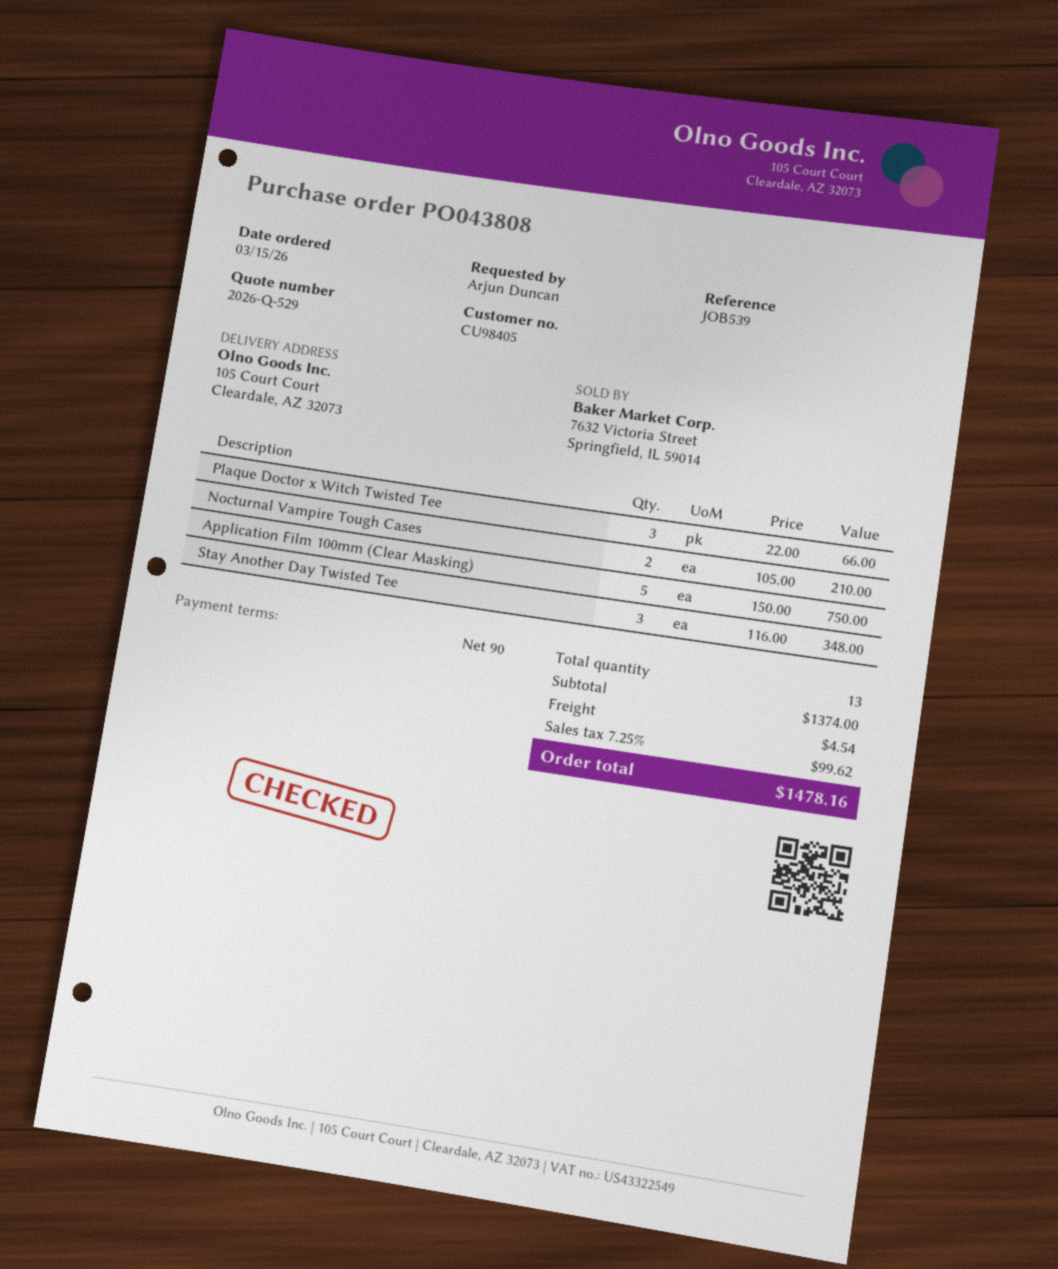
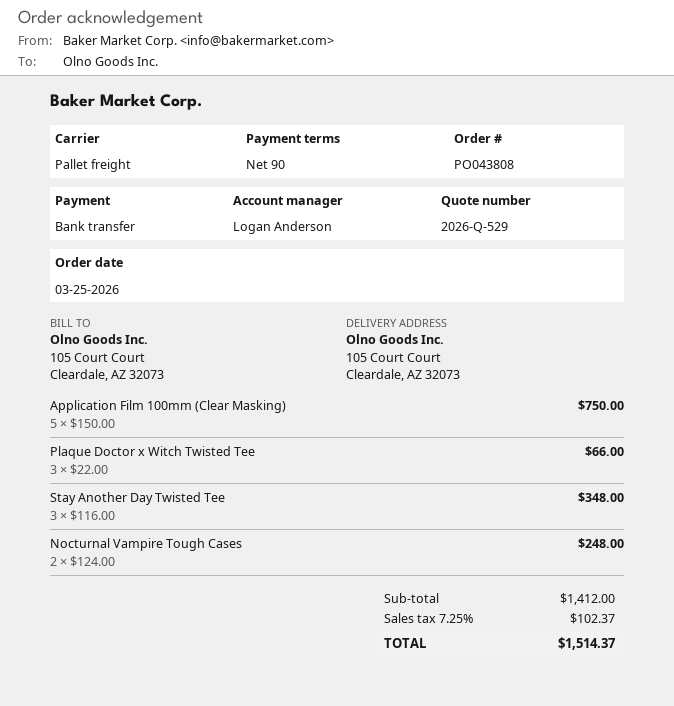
order date: 2026-03-15 -> 2026-03-25
Nocturnal Vampire Tough Cases: 2 x 105.00 = 210.00 -> 2 x 124.00 = 248.00
subtotal: 1374.00 -> 1412.00
shipping: 4.54 -> none
tax: 7.25% = 99.62 -> 7.25% = 102.37
total: 1478.16 -> 1514.37

